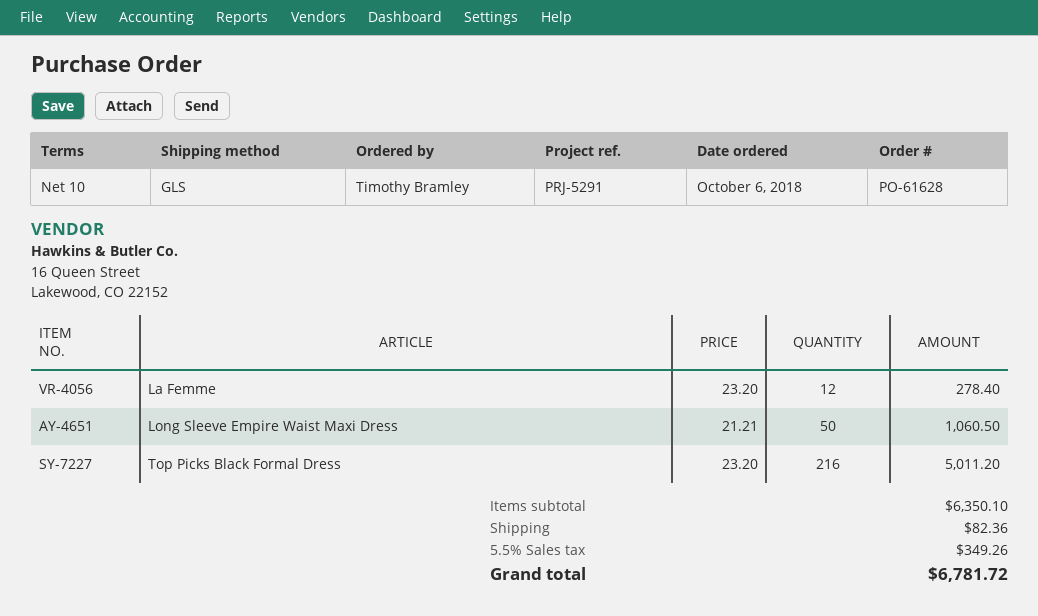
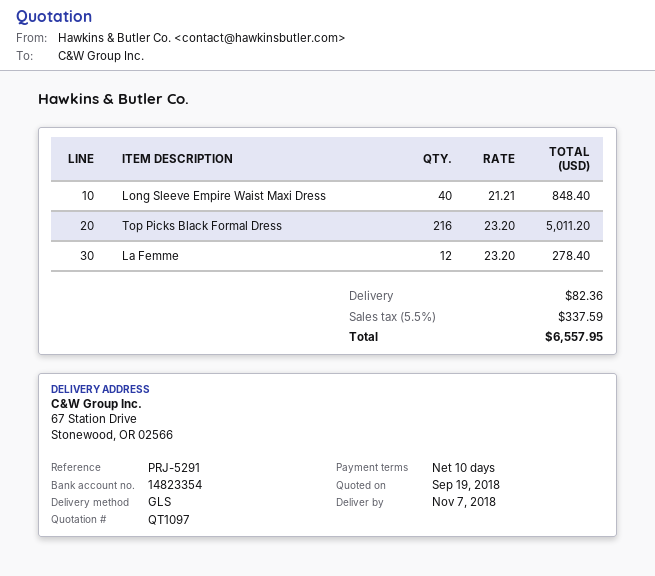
Long Sleeve Empire Waist Maxi Dress: 50 x 21.21 = 1060.50 -> 40 x 21.21 = 848.40
tax: 5.5% = 349.26 -> 5.5% = 337.59
total: 6781.72 -> 6557.95

